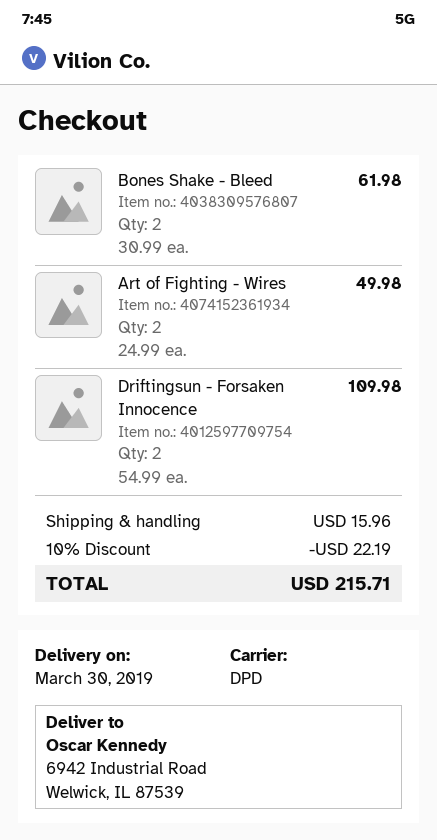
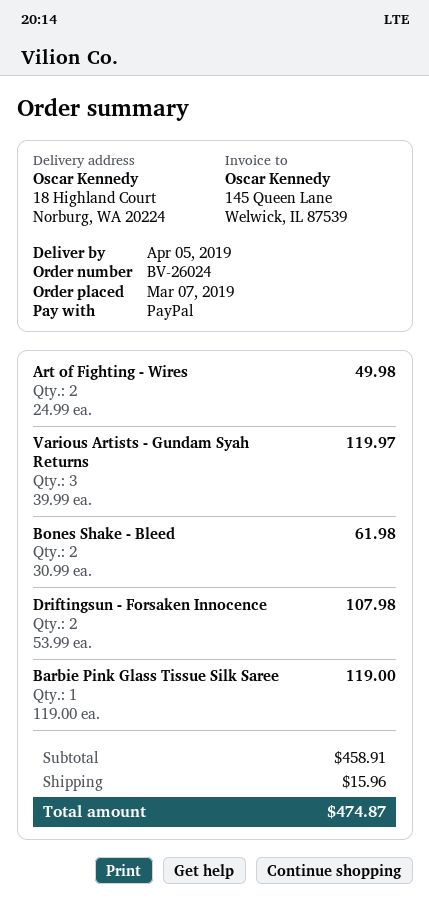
delivery date: 2019-03-30 -> 2019-04-05
ship to: 6942 Industrial Road, Welwick, IL 87539 -> 18 Highland Court, Norburg, WA 20224
Driftingsun - Forsaken Innocence: 2 x 54.99 = 109.98 -> 2 x 53.99 = 107.98
Various Artists - Gundam Syah Returns: none -> 3 x 39.99 = 119.97
Barbie Pink Glass Tissue Silk Saree: none -> 1 x 119.00 = 119.00
discount: 10% = 22.19 -> none
total: 215.71 -> 474.87

